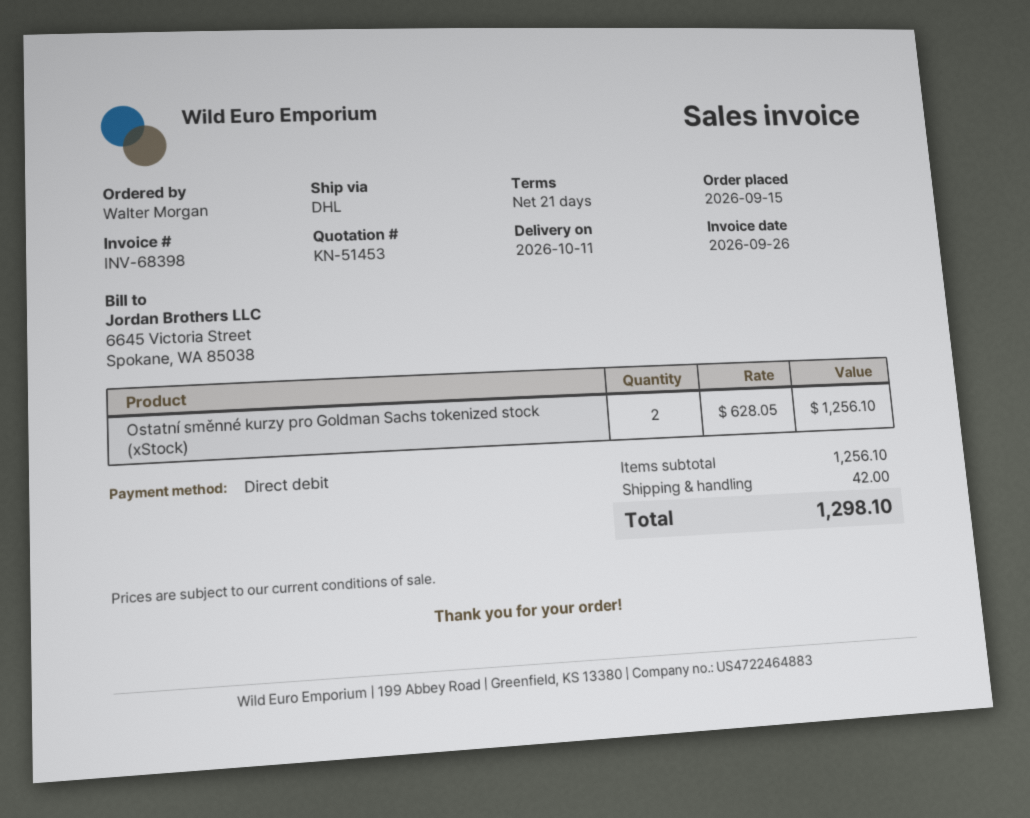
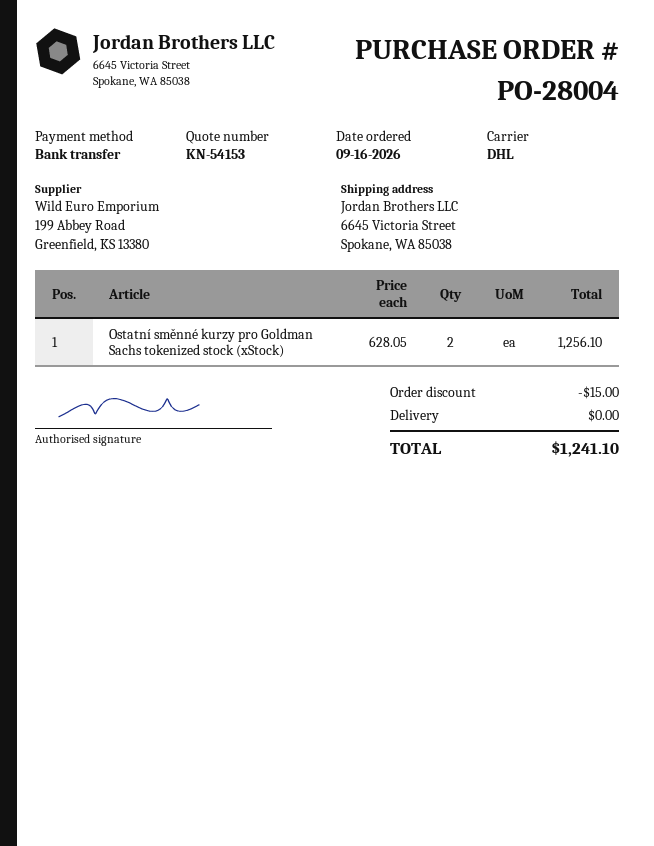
quote number: KN-51453 -> KN-54153
order date: 2026-09-15 -> 2026-09-16
payment method: direct debit -> bank transfer
discount: none -> 15.00
shipping: 42.00 -> 0.00
total: 1298.10 -> 1241.10

